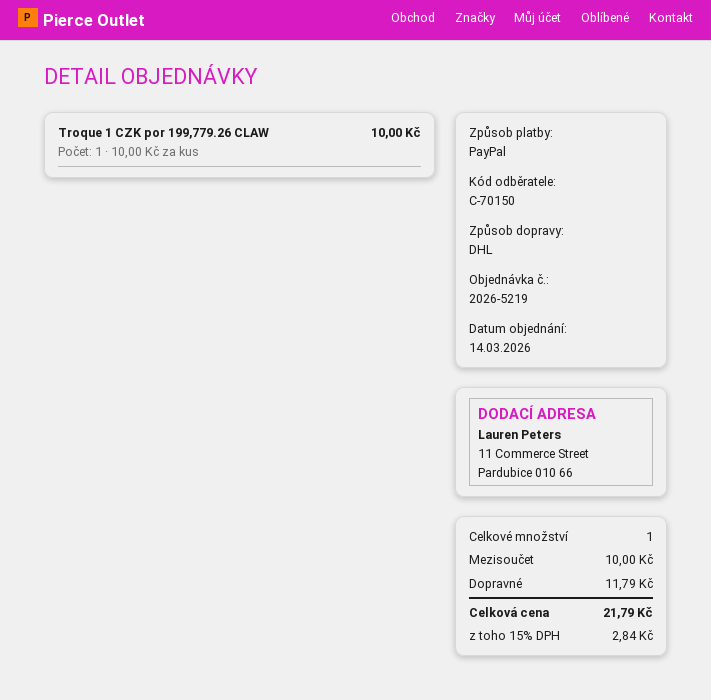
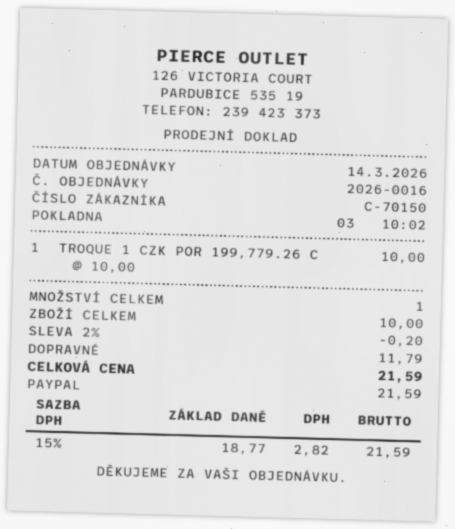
order number: 2026-5219 -> 2026-0016
discount: none -> 2% = 0.20
tax: 15% = 2.84 -> 15% = 2.82
total: 21.79 -> 21.59

